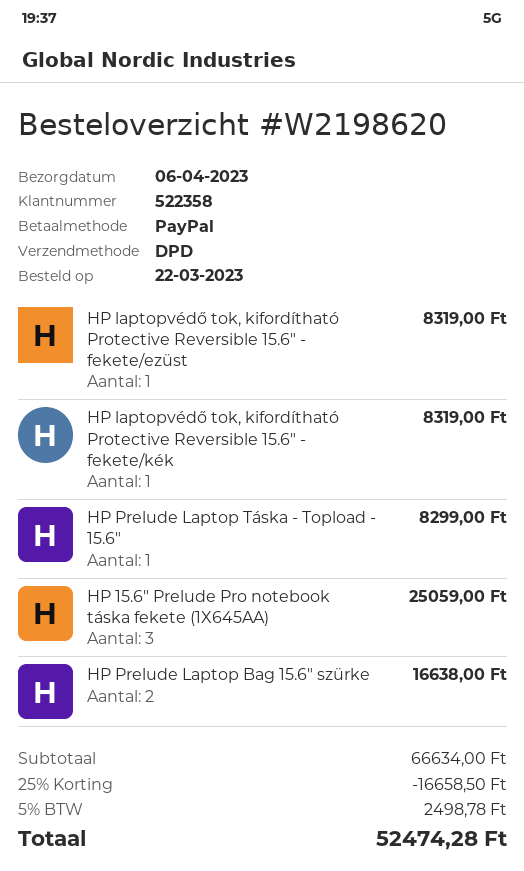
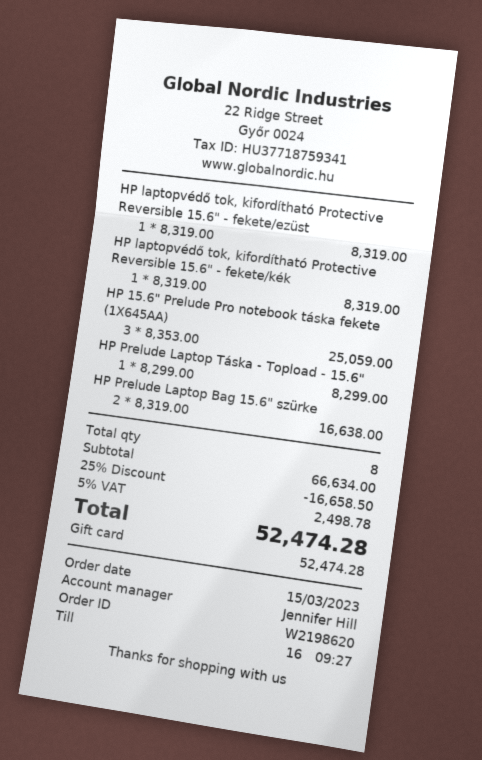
order date: 2023-03-22 -> 2023-03-15
payment method: PayPal -> gift card

